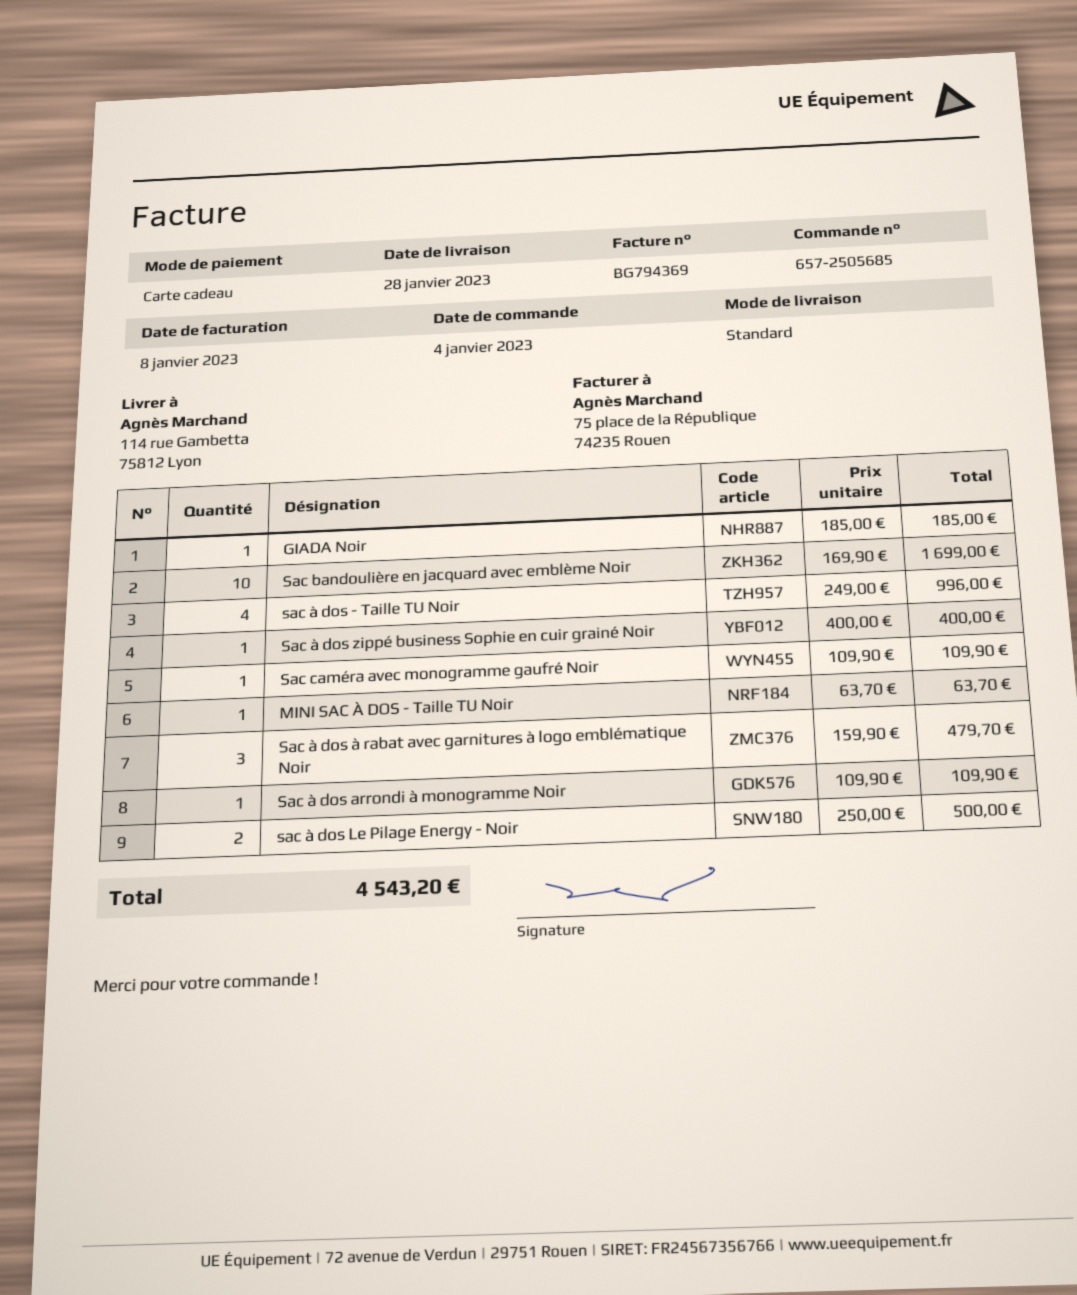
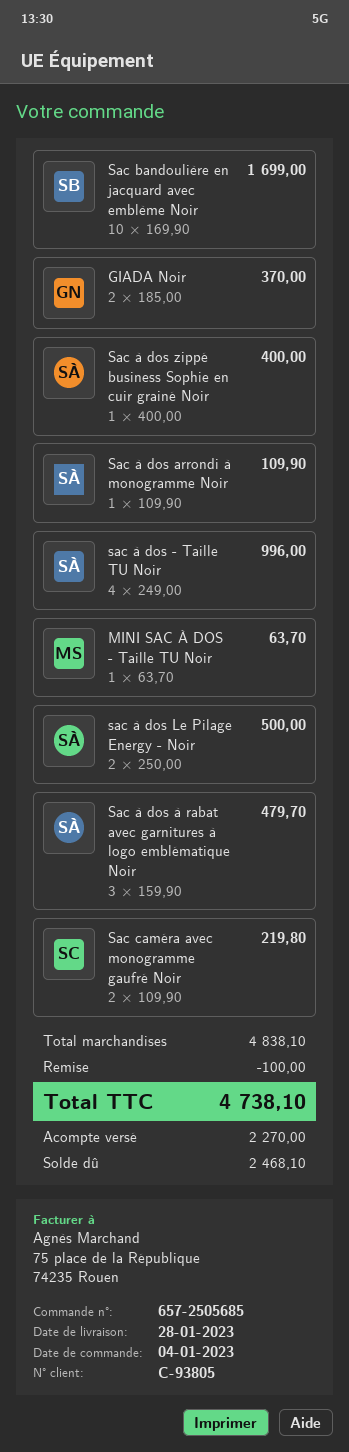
GIADA Noir: 1 x 185.00 = 185.00 -> 2 x 185.00 = 370.00
Sac caméra avec monogramme gaufré Noir: 1 x 109.90 = 109.90 -> 2 x 109.90 = 219.80
discount: none -> 100.00
total: 4543.20 -> 4738.10

